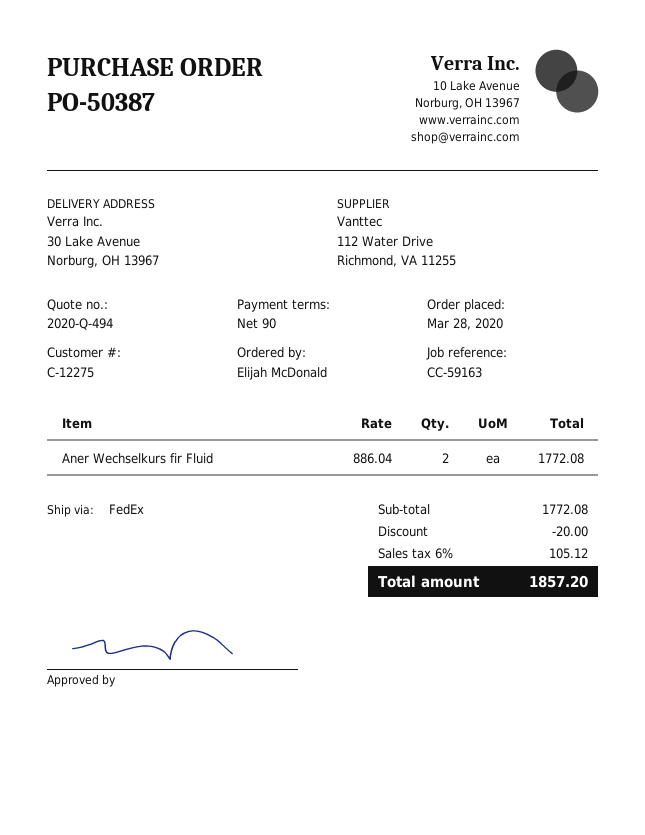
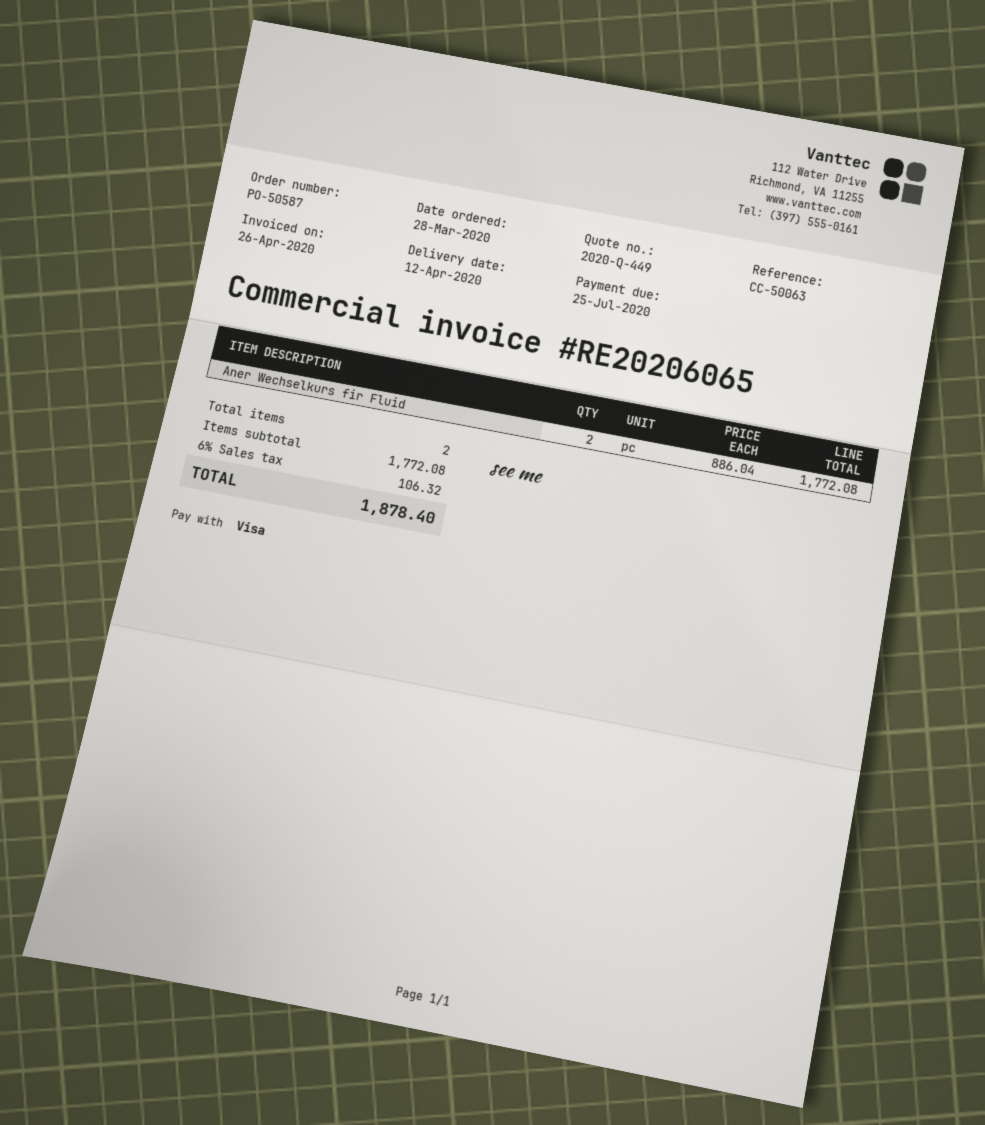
quote number: 2020-Q-494 -> 2020-Q-449
order number: PO-50387 -> PO-50587
reference: CC-59163 -> CC-50063
discount: 20.00 -> none
tax: 6% = 105.12 -> 6% = 106.32
total: 1857.20 -> 1878.40

